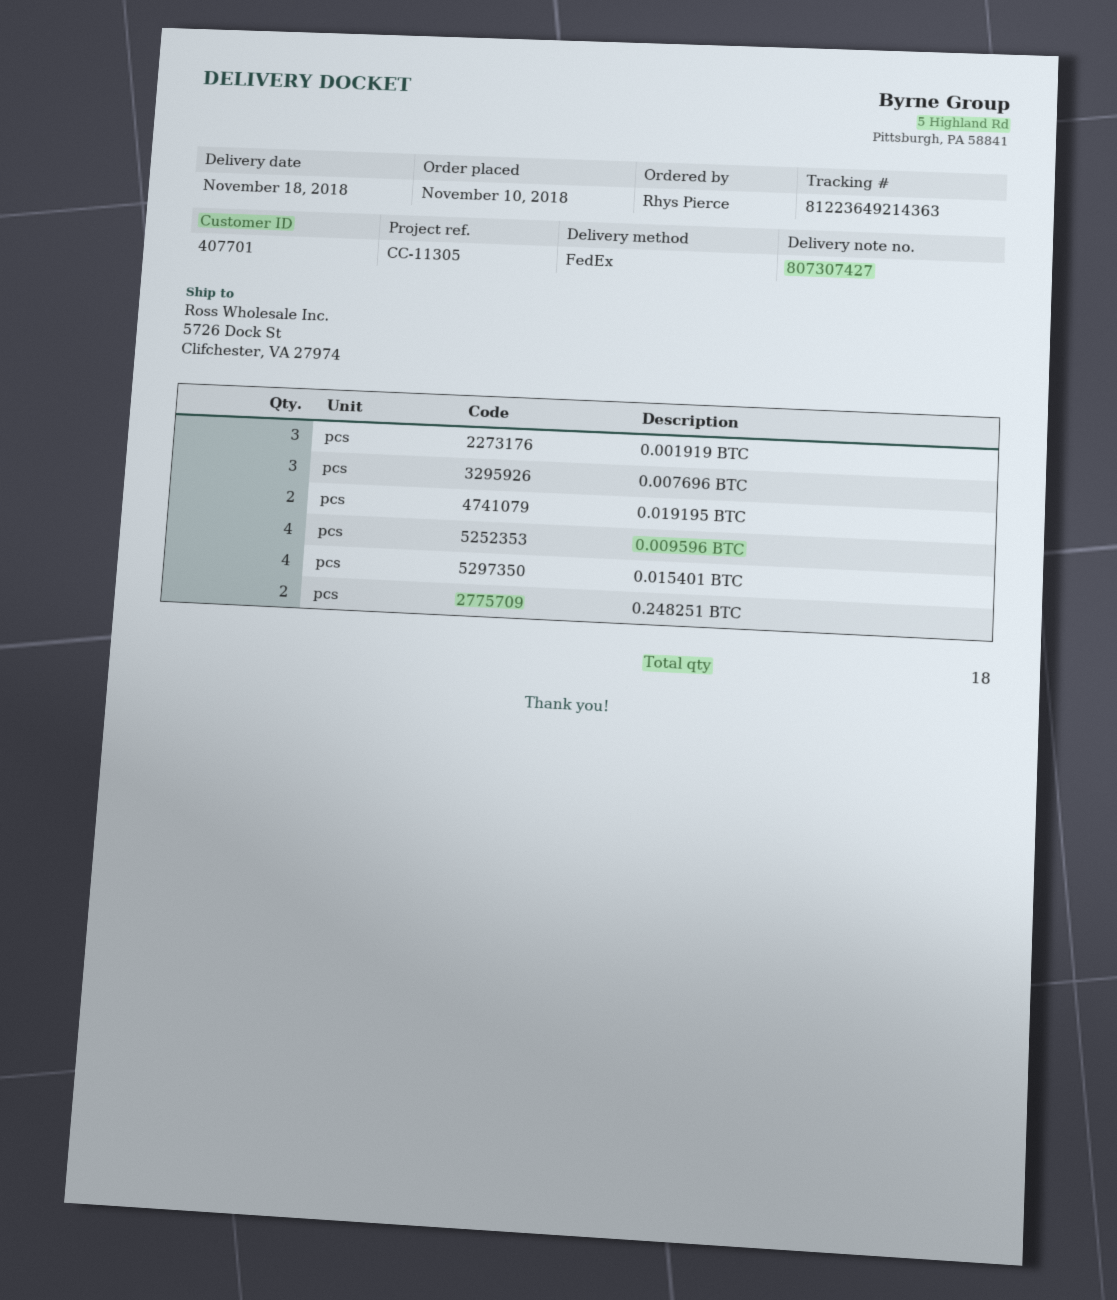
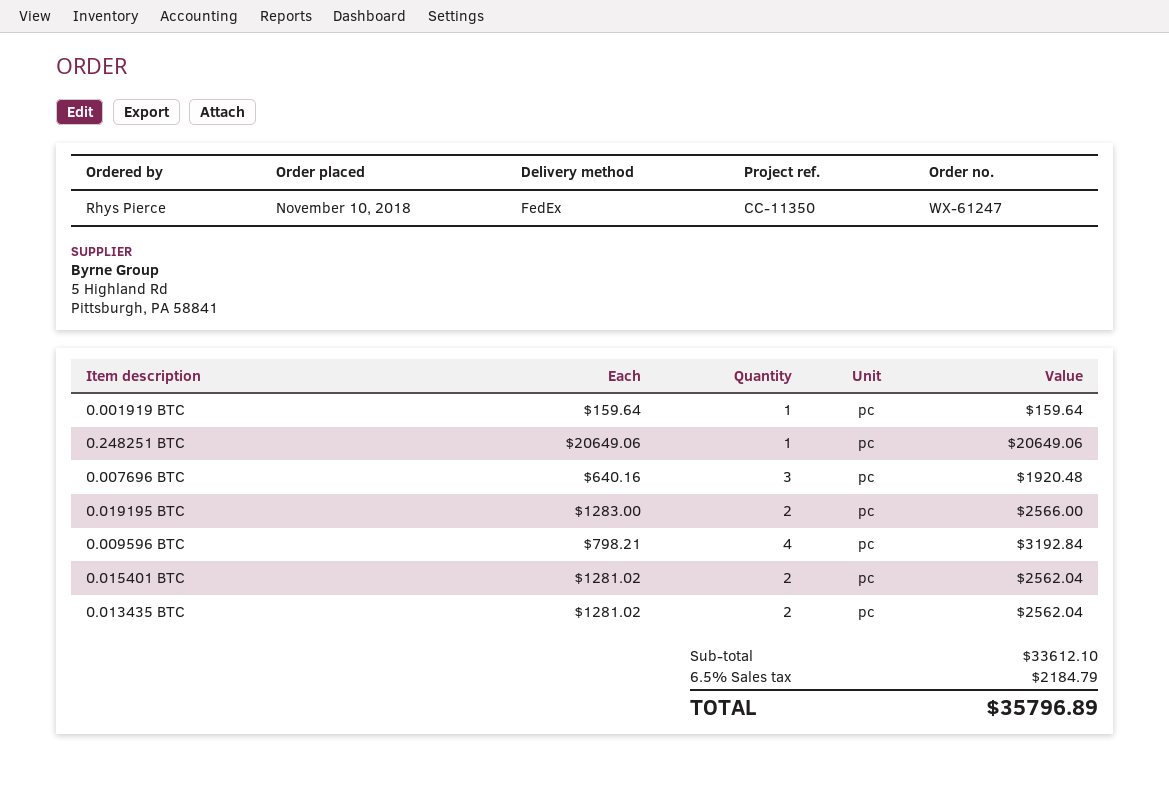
reference: CC-11305 -> CC-11350
0.001919 BTC: 3 -> 1
0.015401 BTC: 4 -> 2
0.248251 BTC: 2 -> 1
0.013435 BTC: none -> 2

